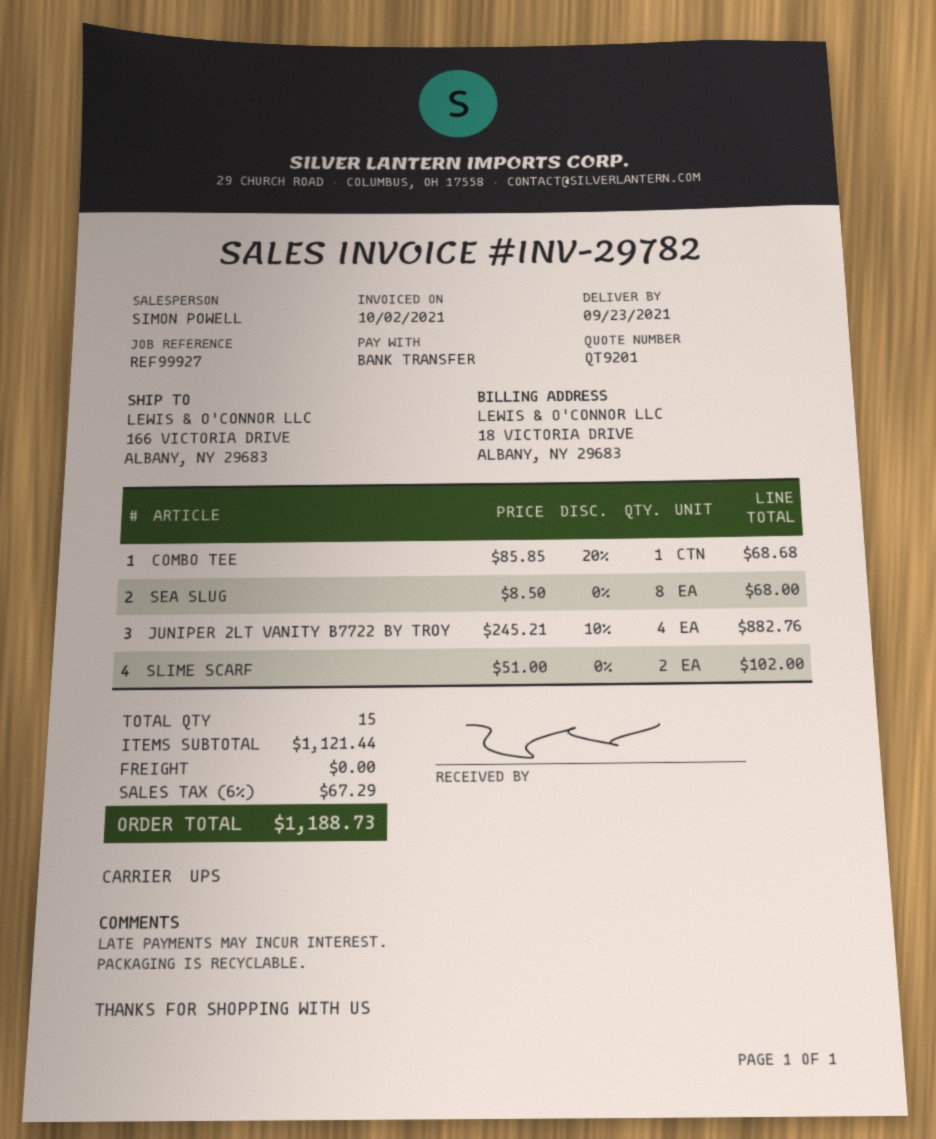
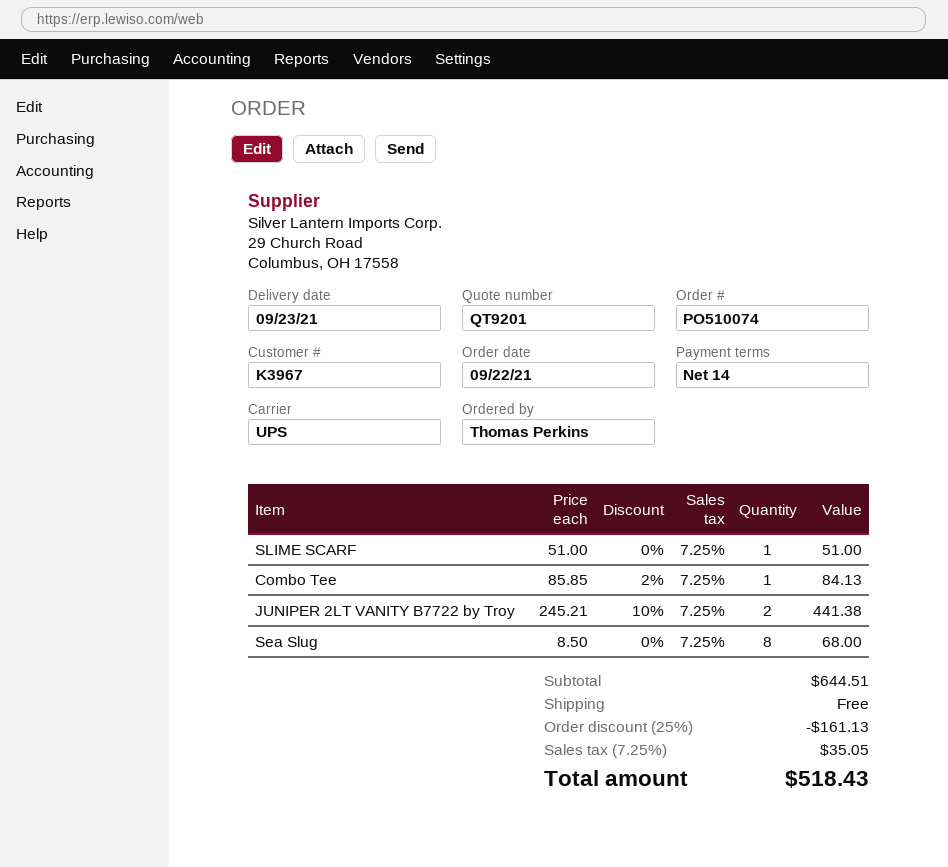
COMBO TEE: 1 x 85.85 - 20% = 68.68 -> 1 x 85.85 - 2% = 84.13
JUNIPER 2LT VANITY B7722 BY TROY: 4 x 245.21 - 10% = 882.76 -> 2 x 245.21 - 10% = 441.38
SLIME SCARF: 2 x 51.00 = 102.00 -> 1 x 51.00 = 51.00
subtotal: 1121.44 -> 644.51
discount: none -> 25% = 161.13
tax: 6% = 67.29 -> 7.25% = 35.05
total: 1188.73 -> 518.43

